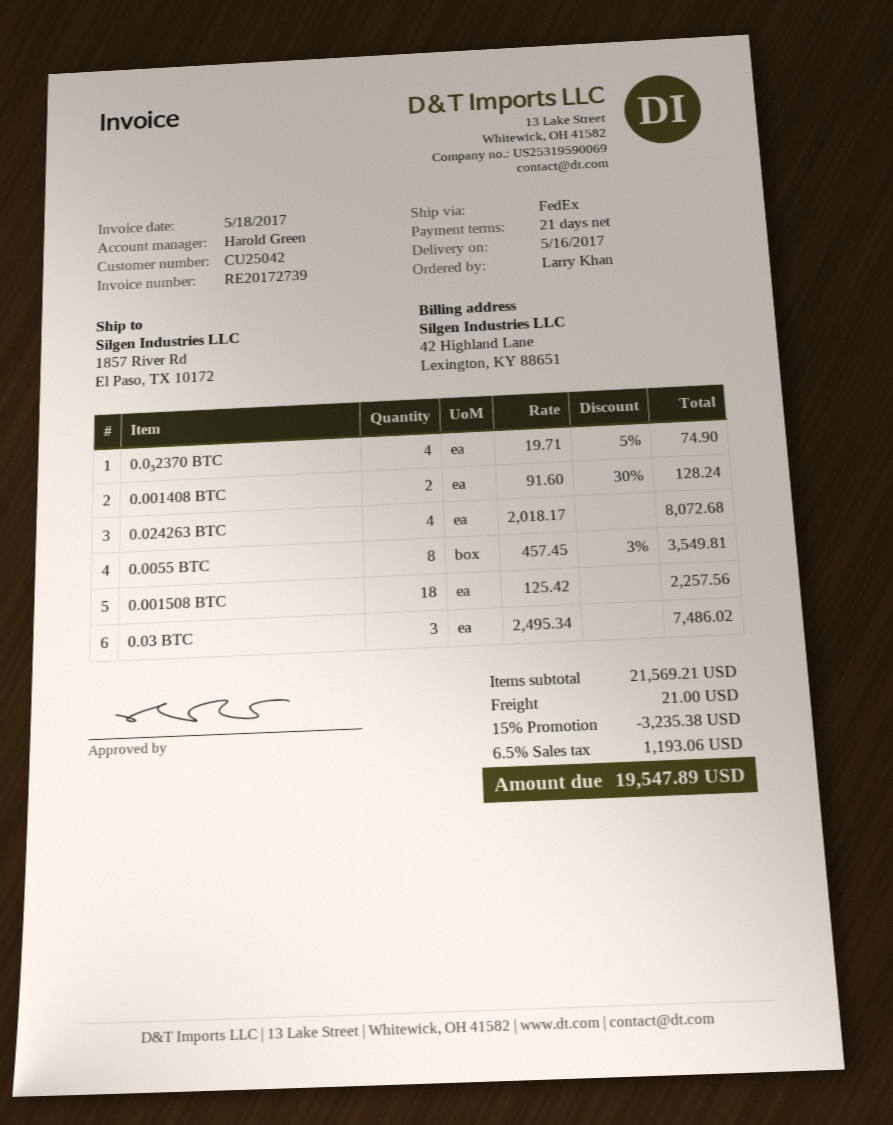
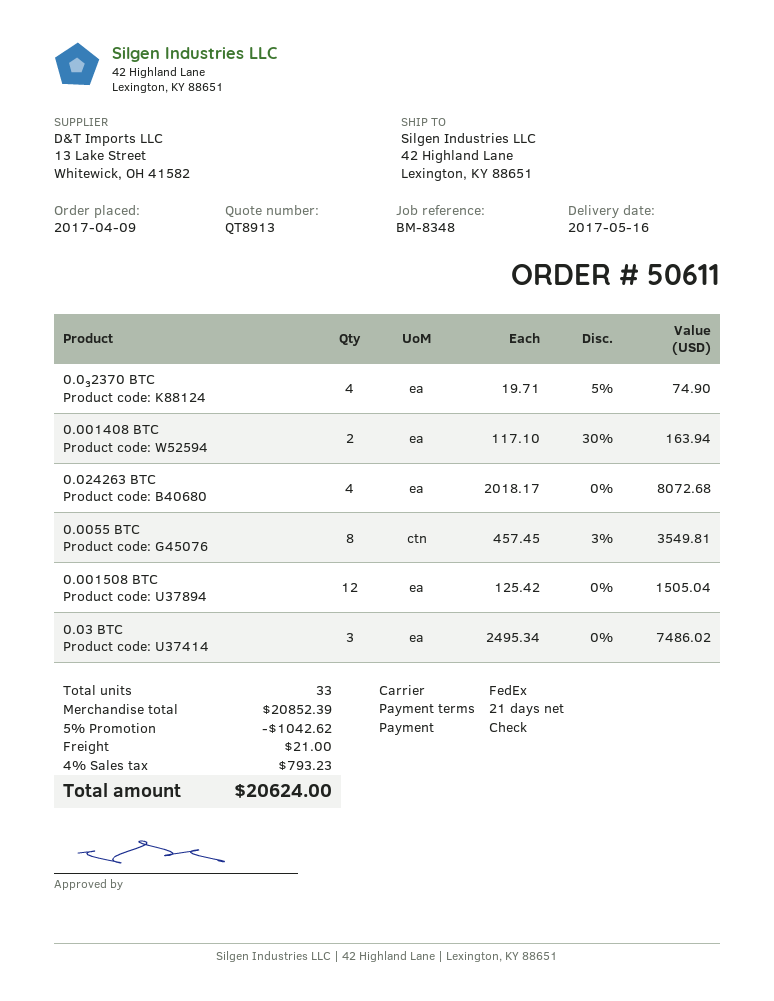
ship to: 1857 River Rd, El Paso, TX 10172 -> 42 Highland Lane, Lexington, KY 88651
0.001408 BTC: 2 x 91.60 - 30% = 128.24 -> 2 x 117.10 - 30% = 163.94
0.001508 BTC: 18 x 125.42 = 2257.56 -> 12 x 125.42 = 1505.04
subtotal: 21569.21 -> 20852.39
discount: 15% = 3235.38 -> 5% = 1042.62
tax: 6.5% = 1193.06 -> 4% = 793.23
total: 19547.89 -> 20624.00

